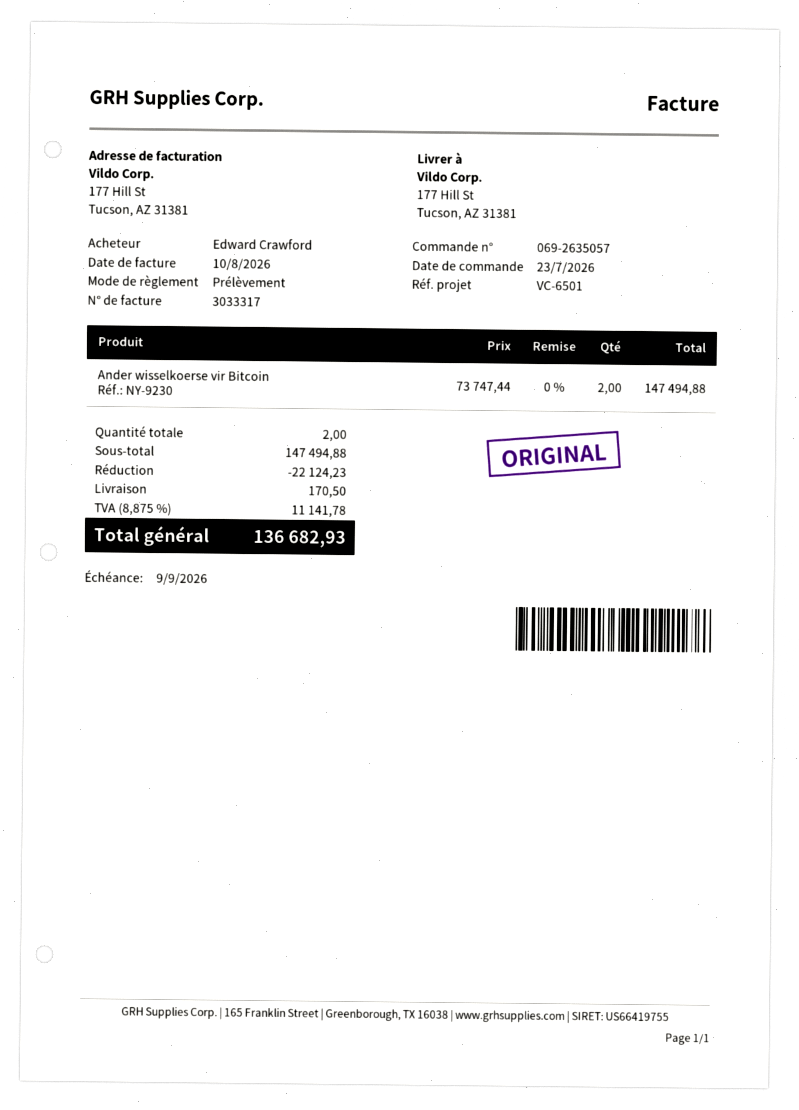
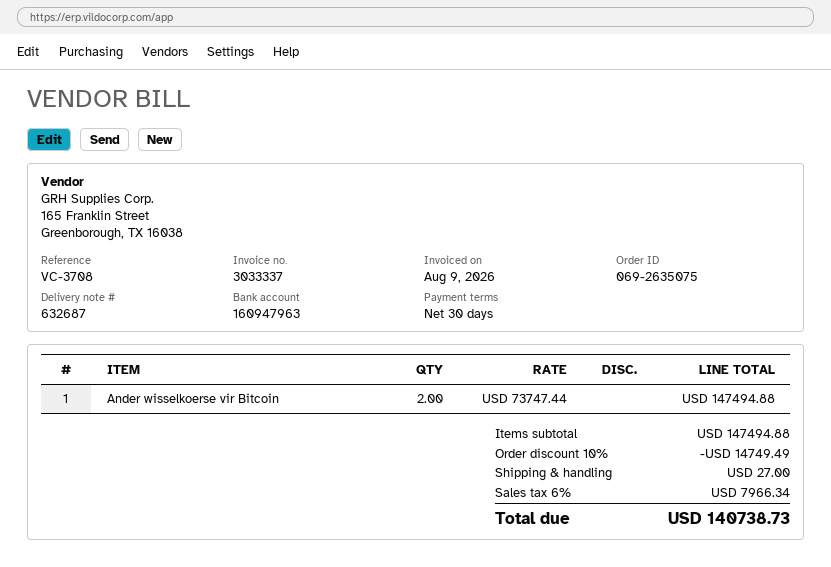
order number: 069-2635057 -> 069-2635075
invoice number: 3033317 -> 3033337
invoice date: 2026-08-10 -> 2026-08-09
reference: VC-6501 -> VC-3708
discount: 22124.23 -> 14749.49
shipping: 170.50 -> 27.00
tax: 8.875% = 11141.78 -> 6% = 7966.34
total: 136682.93 -> 140738.73

